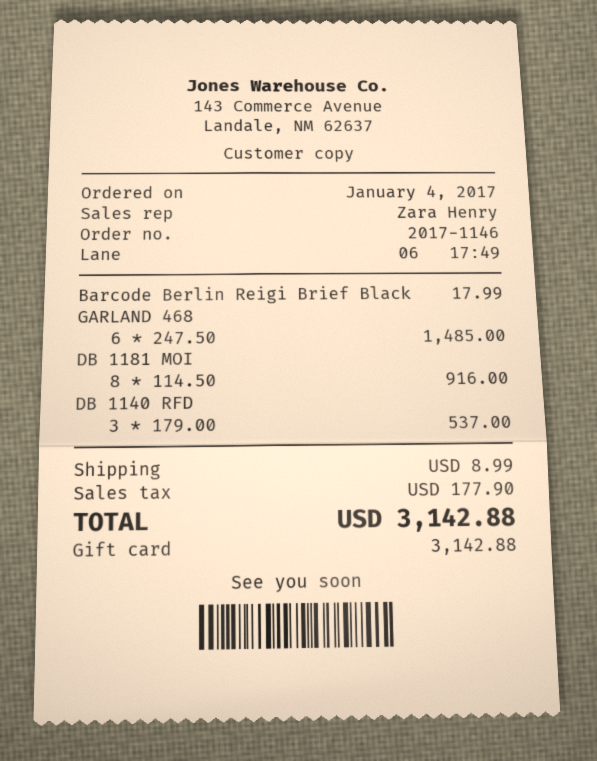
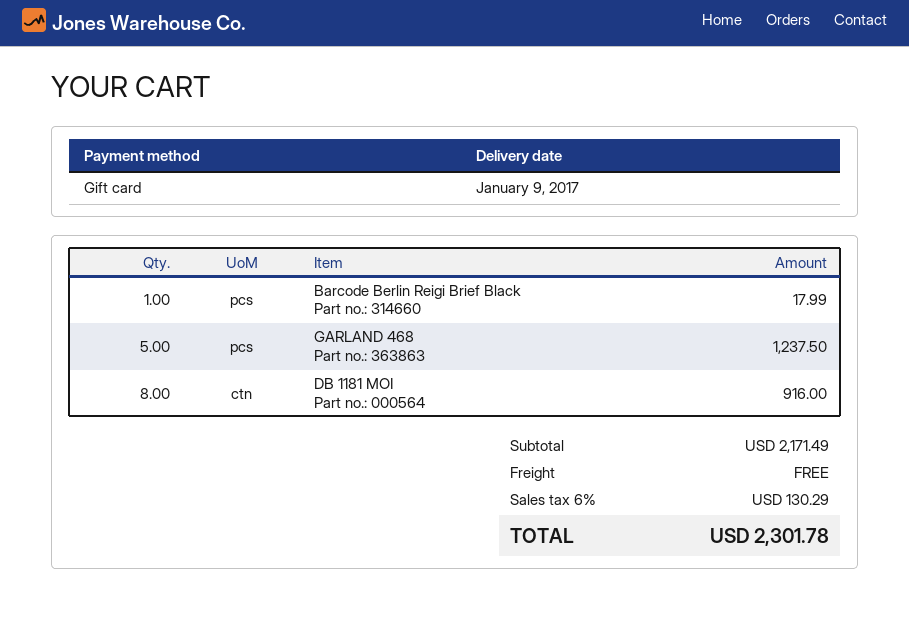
GARLAND 468: 6 for 1485.00 -> 5 for 1237.50
DB 1140 RFD: 3 for 537.00 -> none
shipping: 8.99 -> 0.00
tax: 177.90 -> 130.29
total: 3142.88 -> 2301.78

